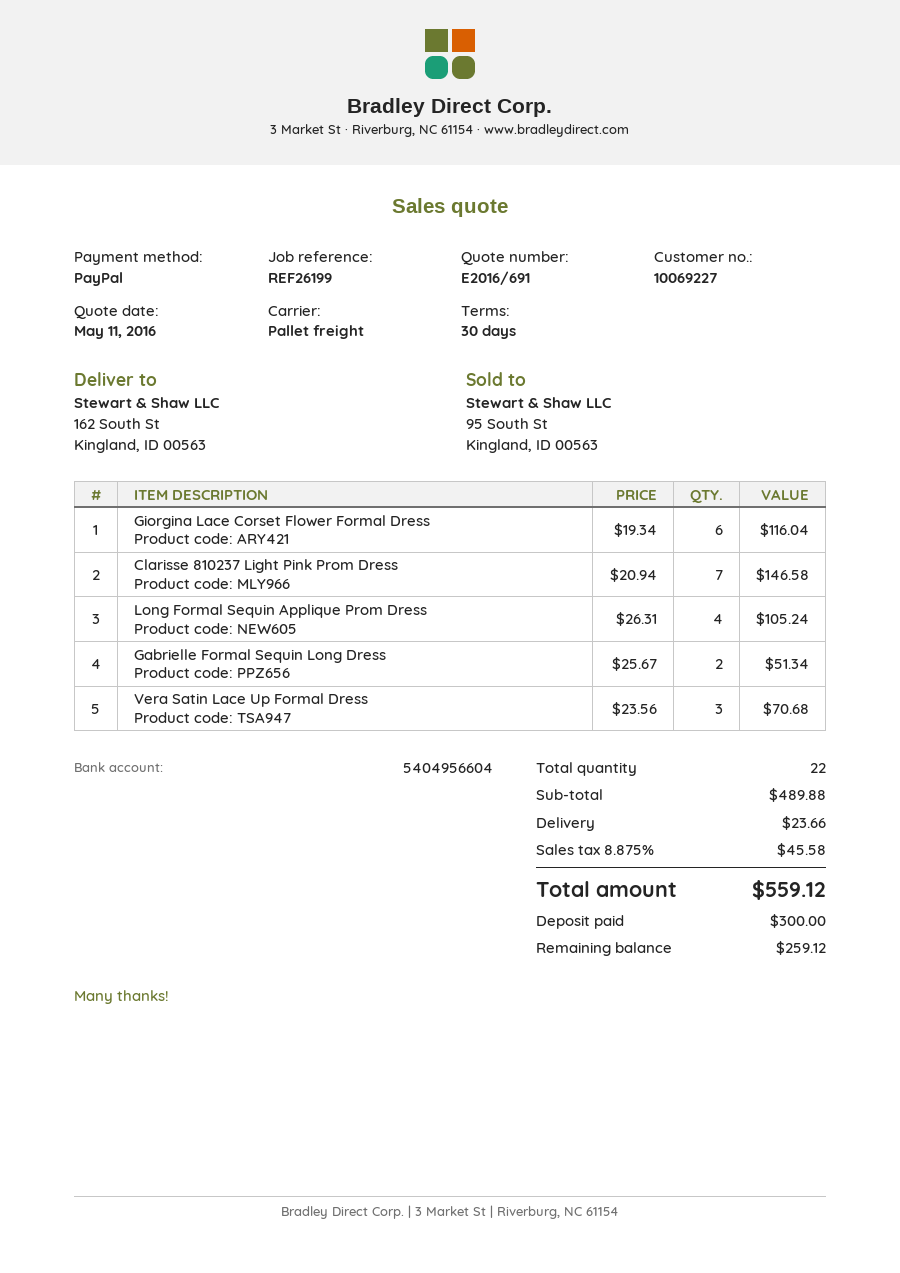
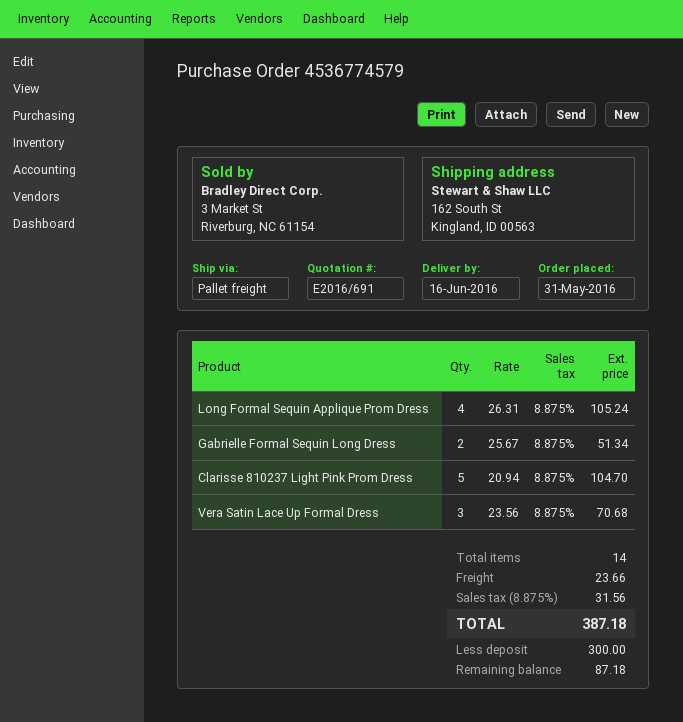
Giorgina Lace Corset Flower Formal Dress: 6 x 19.34 = 116.04 -> none
Clarisse 810237 Light Pink Prom Dress: 7 x 20.94 = 146.58 -> 5 x 20.94 = 104.70
total quantity: 22 -> 14
tax: 8.875% = 45.58 -> 8.875% = 31.56
total: 559.12 -> 387.18
balance: 259.12 -> 87.18

